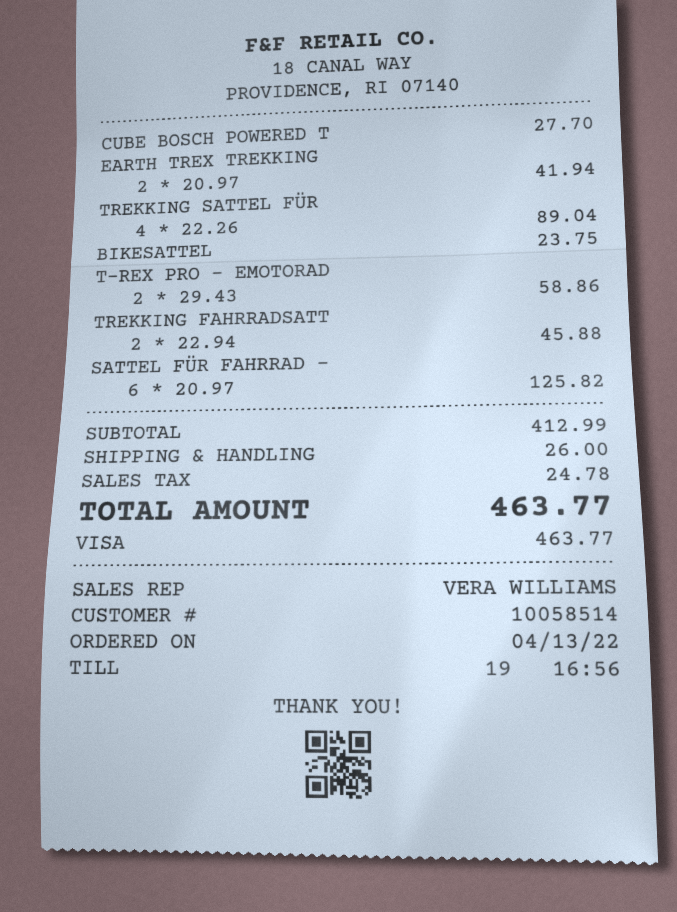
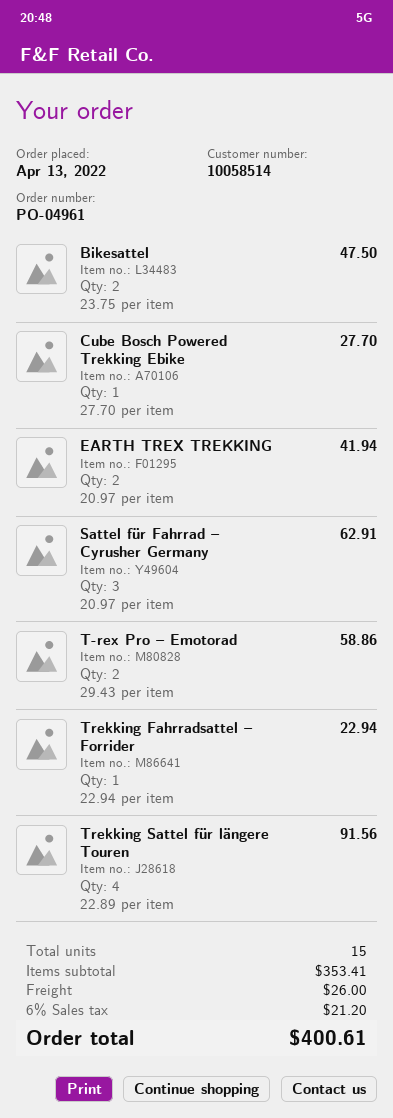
TREKKING SATTEL FÜR: 4 x 22.26 = 89.04 -> 4 x 22.89 = 91.56
BIKESATTEL: 1 x 23.75 = 23.75 -> 2 x 23.75 = 47.50
TREKKING FAHRRADSATT: 2 x 22.94 = 45.88 -> 1 x 22.94 = 22.94
SATTEL FÜR FAHRRAD –: 6 x 20.97 = 125.82 -> 3 x 20.97 = 62.91
subtotal: 412.99 -> 353.41
tax: 24.78 -> 21.20
total: 463.77 -> 400.61

